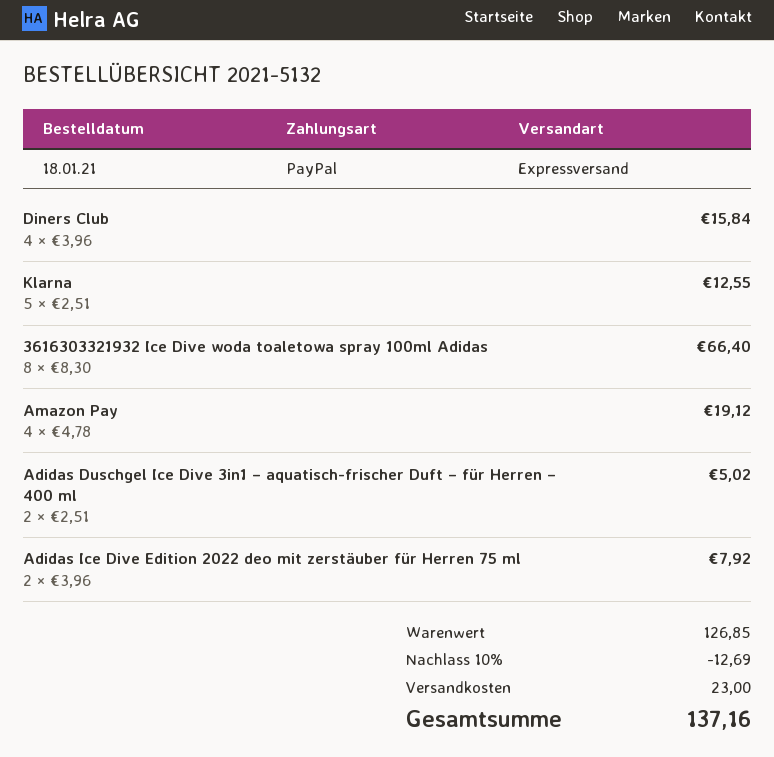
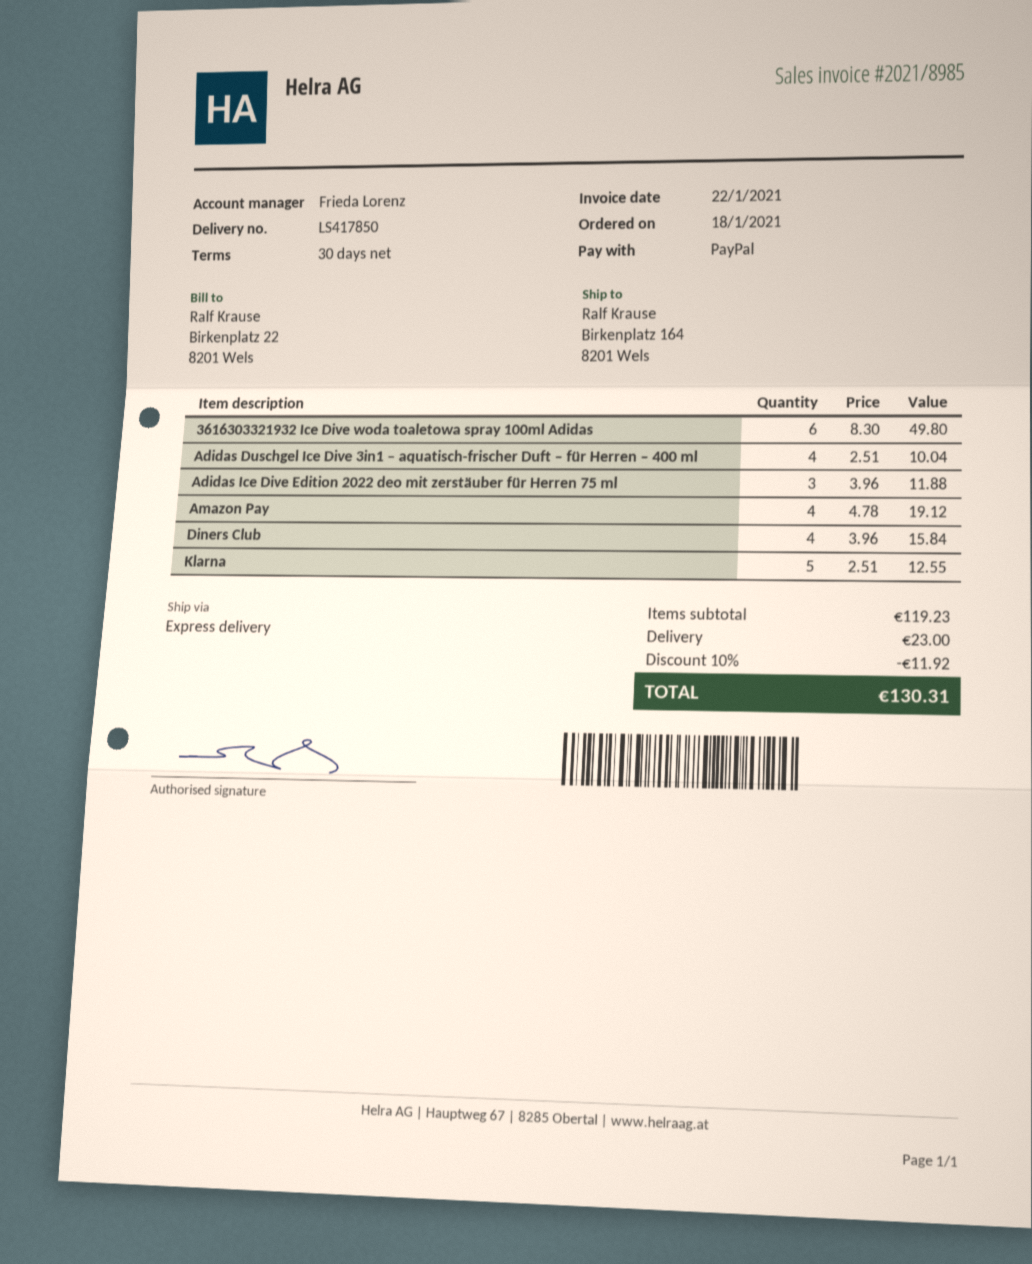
3616303321932 Ice Dive woda toaletowa spray 100ml Adidas: 8 x 8.30 = 66.40 -> 6 x 8.30 = 49.80
Adidas Duschgel Ice Dive 3in1 – aquatisch-frischer Duft – für Herren – 400 ml: 2 x 2.51 = 5.02 -> 4 x 2.51 = 10.04
Adidas Ice Dive Edition 2022 deo mit zerstäuber für Herren 75 ml: 2 x 3.96 = 7.92 -> 3 x 3.96 = 11.88
subtotal: 126.85 -> 119.23
discount: 10% = 12.69 -> 10% = 11.92
total: 137.16 -> 130.31

